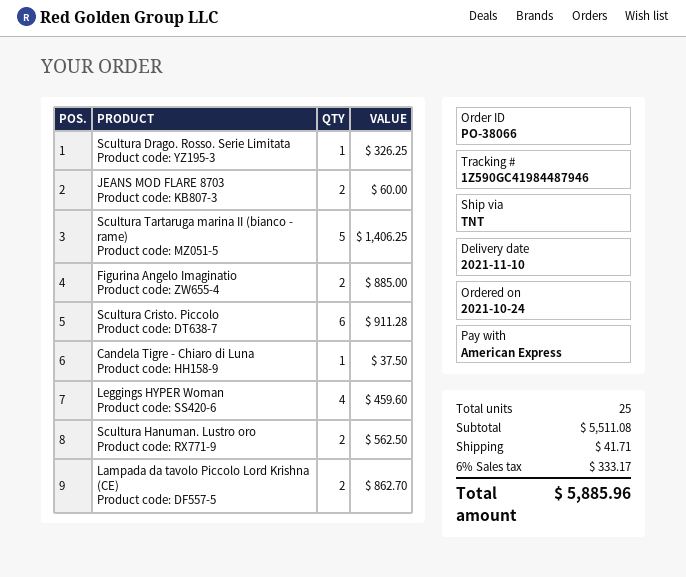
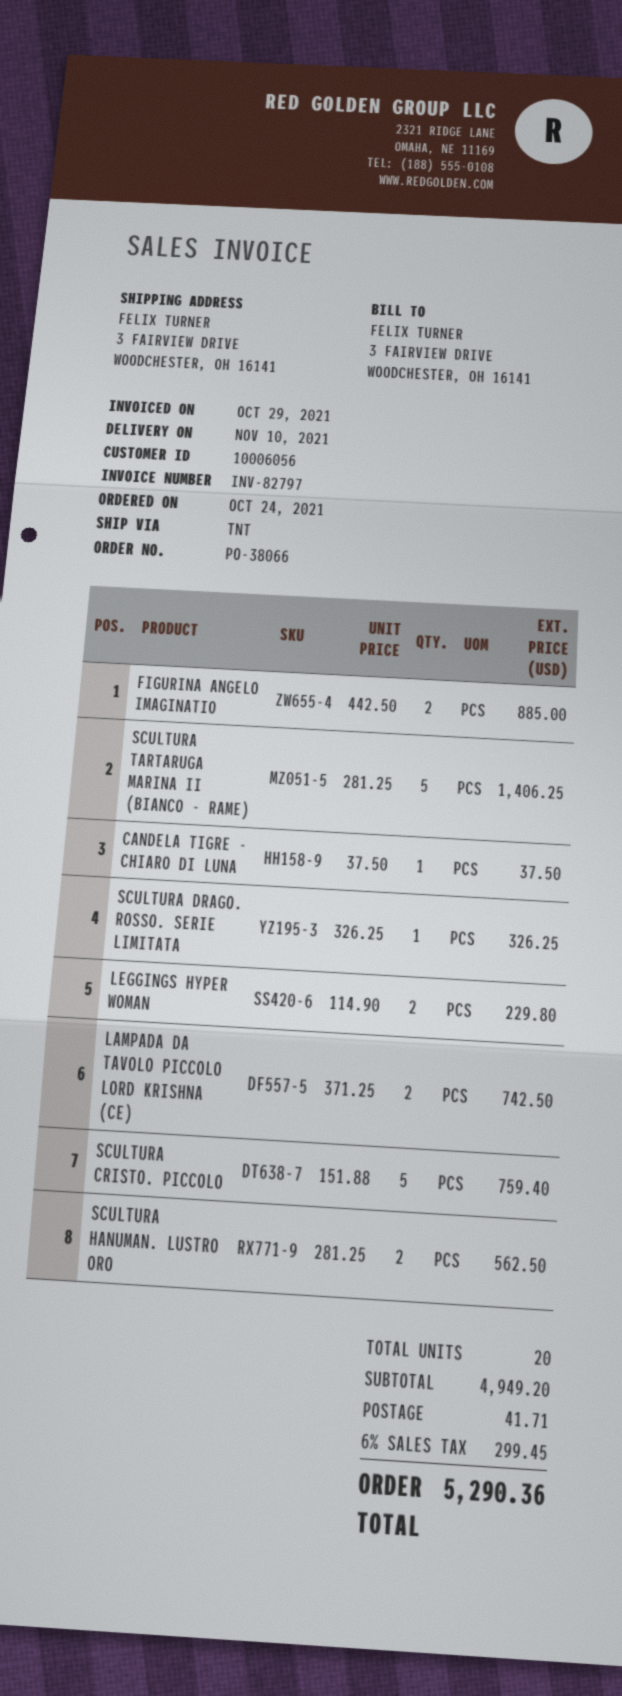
JEANS MOD FLARE 8703: 2 for 60.00 -> none
Scultura Cristo. Piccolo: 6 for 911.28 -> 5 for 759.40
Leggings HYPER Woman: 4 for 459.60 -> 2 for 229.80
Lampada da tavolo Piccolo Lord Krishna (CE): 2 for 862.70 -> 2 for 742.50
total quantity: 25 -> 20
subtotal: 5511.08 -> 4949.20
tax: 6% = 333.17 -> 6% = 299.45
total: 5885.96 -> 5290.36

